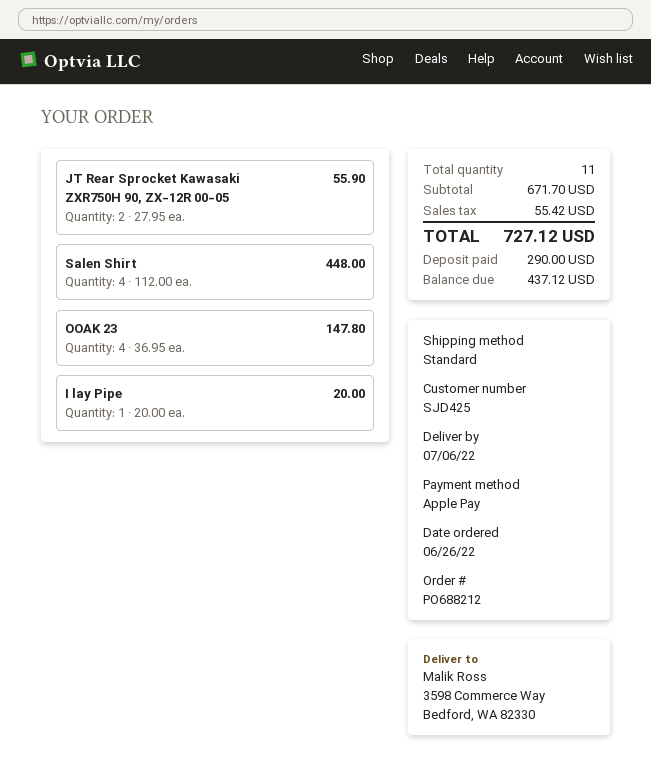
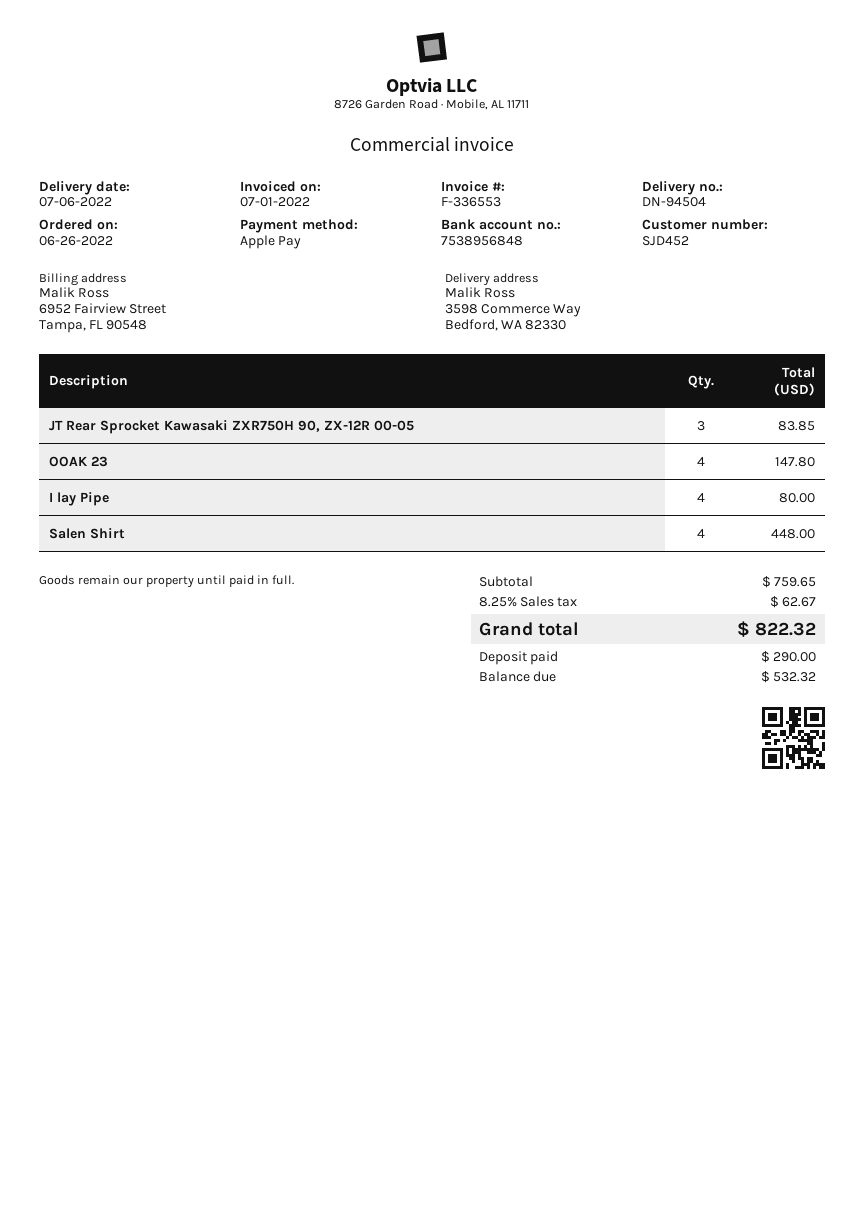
customer number: SJD425 -> SJD452
JT Rear Sprocket Kawasaki ZXR750H 90, ZX-12R 00-05: 2 for 55.90 -> 3 for 83.85
I lay Pipe: 1 for 20.00 -> 4 for 80.00
subtotal: 671.70 -> 759.65
tax: 55.42 -> 62.67
total: 727.12 -> 822.32
balance: 437.12 -> 532.32

